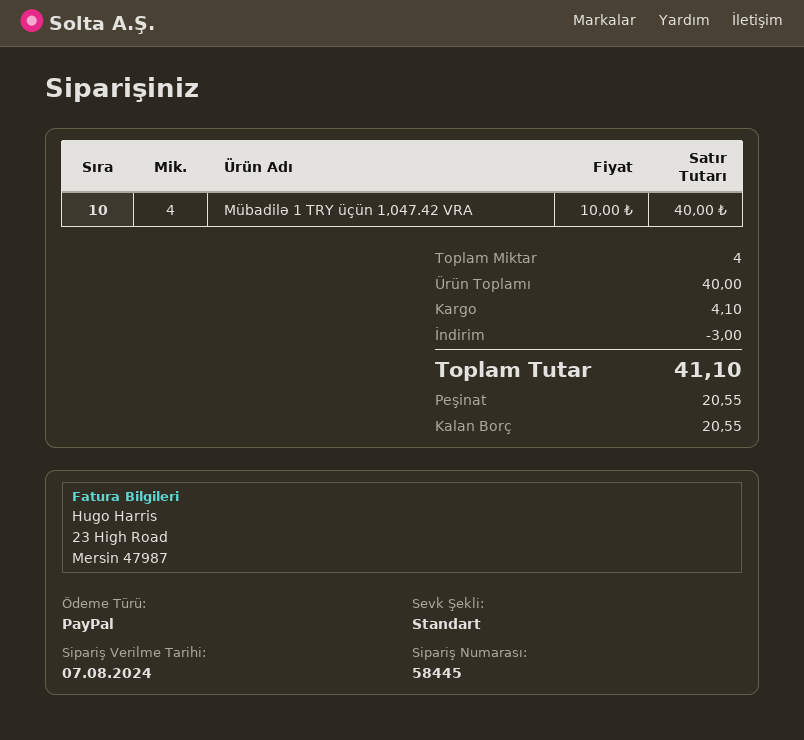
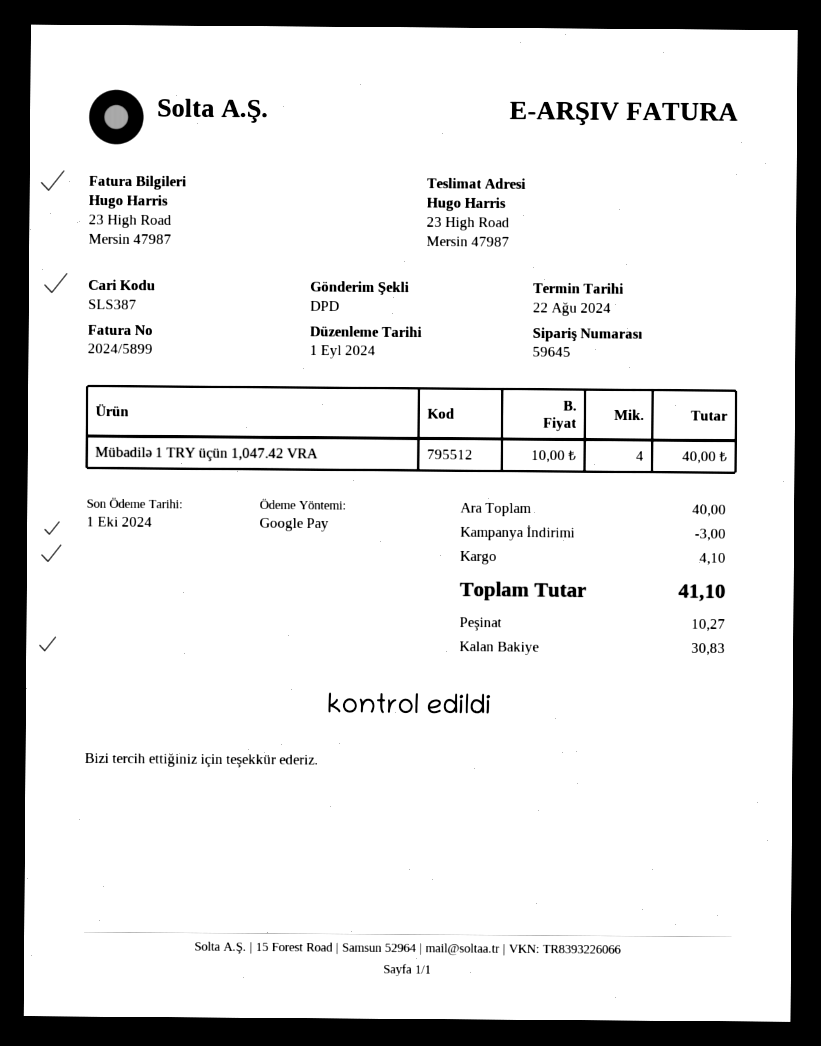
order number: 58445 -> 59645
payment method: PayPal -> Google Pay
shipping method: standard -> DPD
deposit: 20.55 -> 10.27
balance: 20.55 -> 30.83

